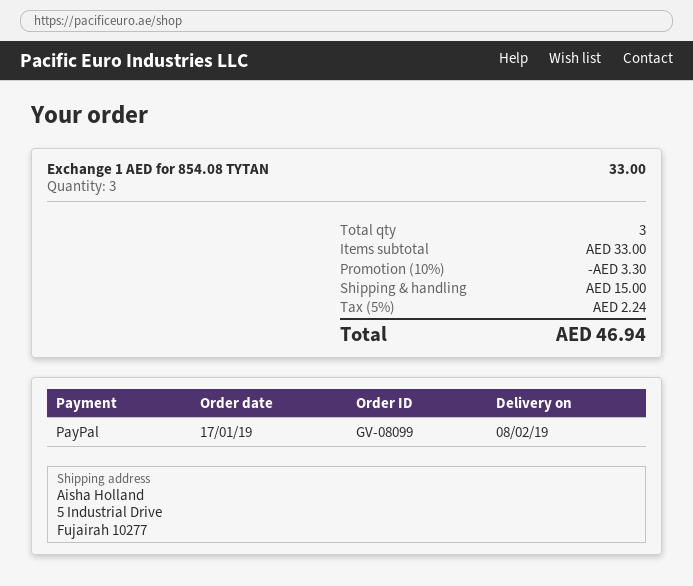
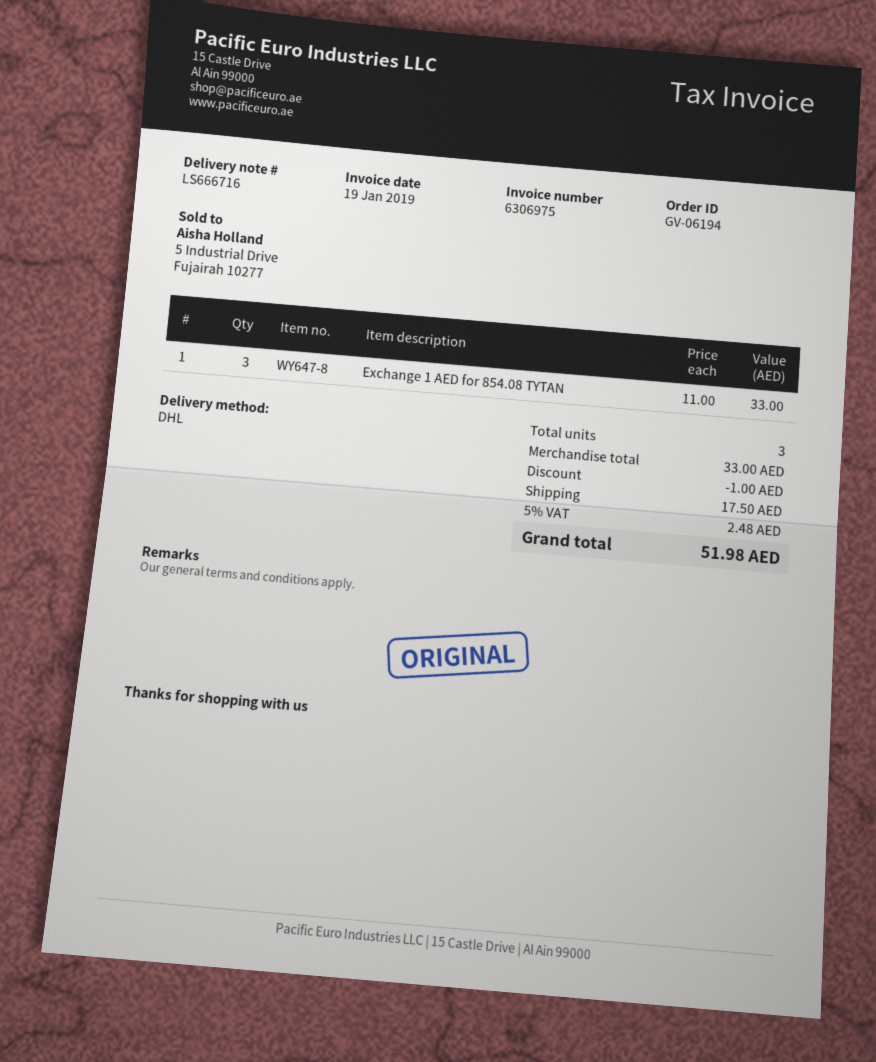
order number: GV-08099 -> GV-06194
discount: 3.30 -> 1.00
shipping: 15.00 -> 17.50
tax: 5% = 2.24 -> 5% = 2.48
total: 46.94 -> 51.98

